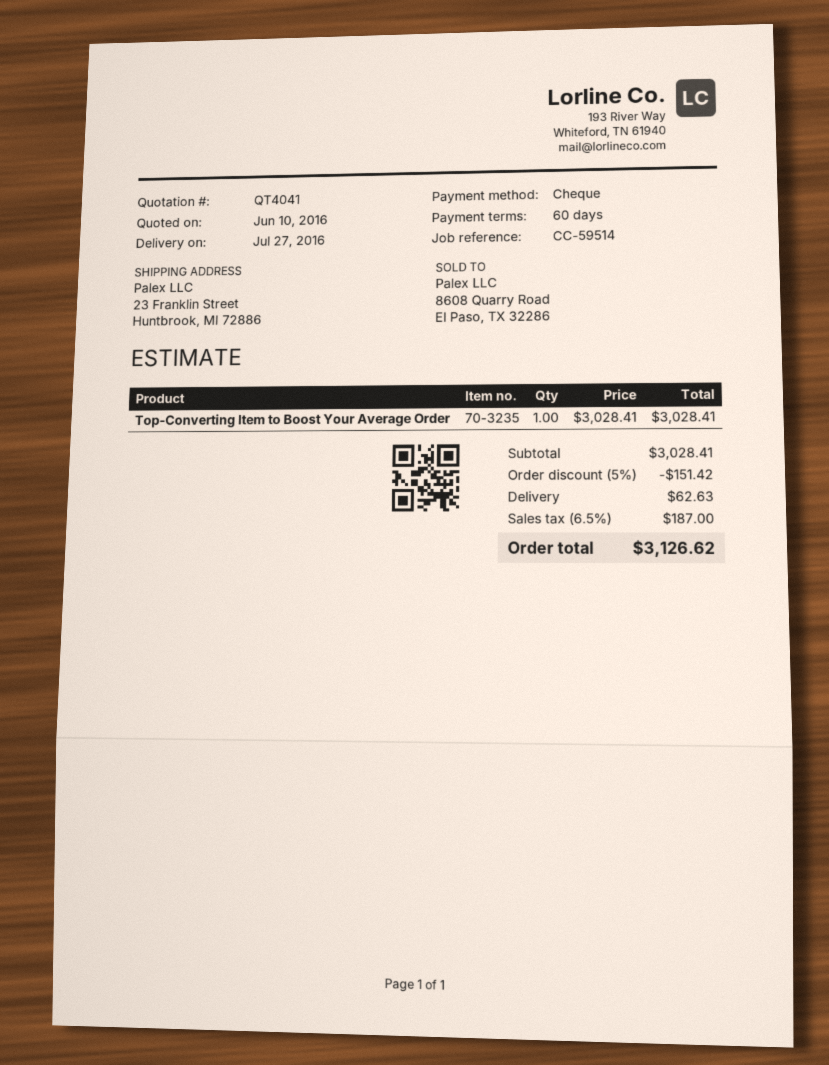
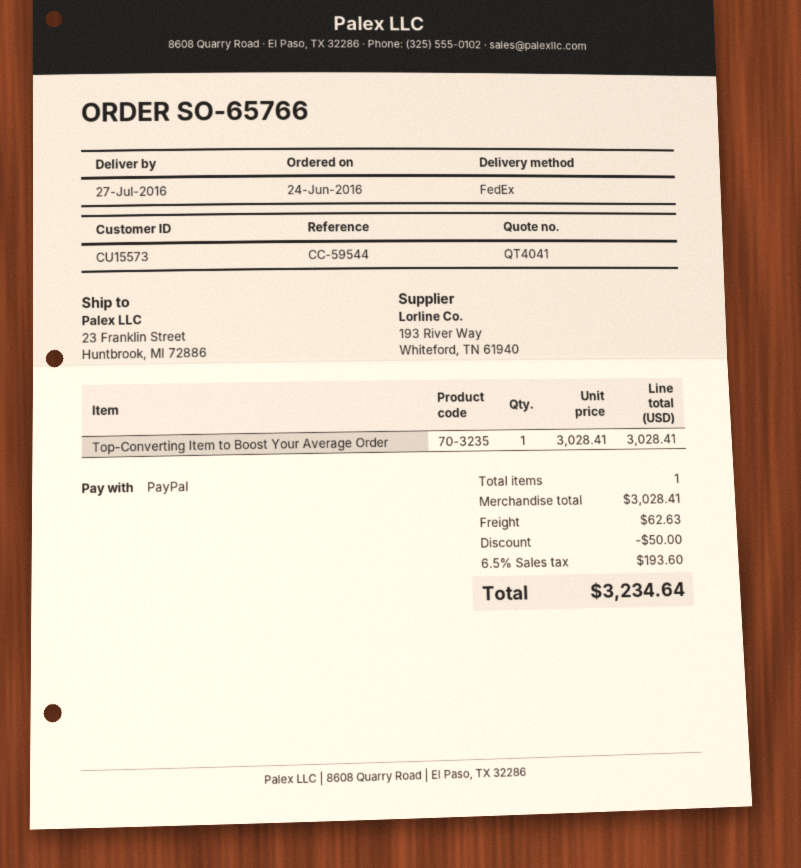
reference: CC-59514 -> CC-59544
payment method: cheque -> PayPal
discount: 151.42 -> 50.00
tax: 6.5% = 187.00 -> 6.5% = 193.60
total: 3126.62 -> 3234.64

